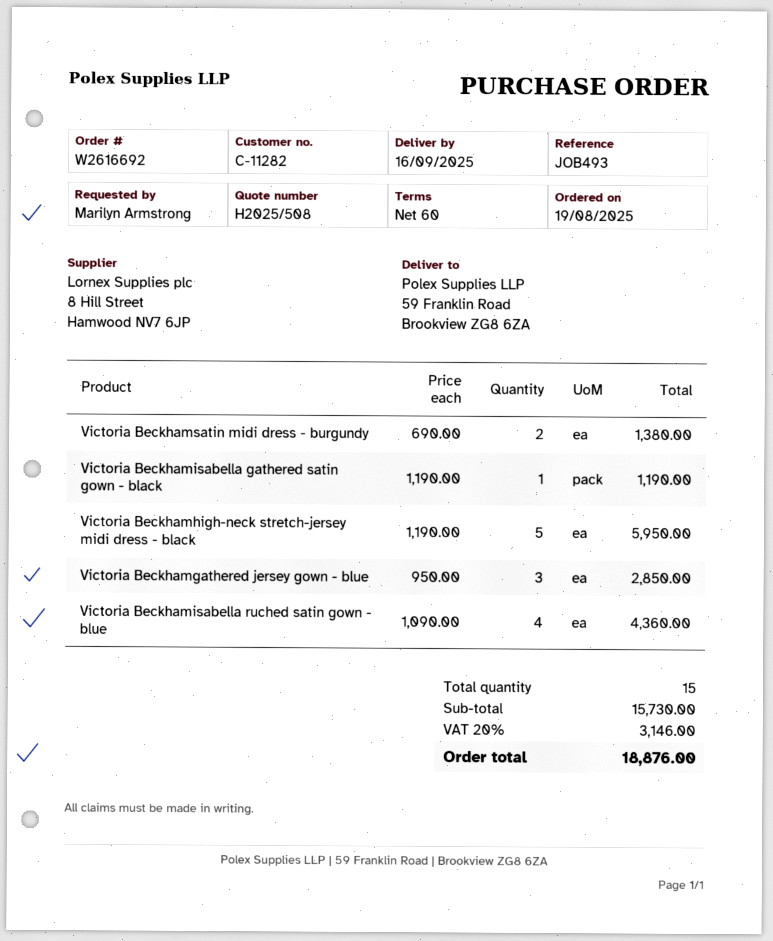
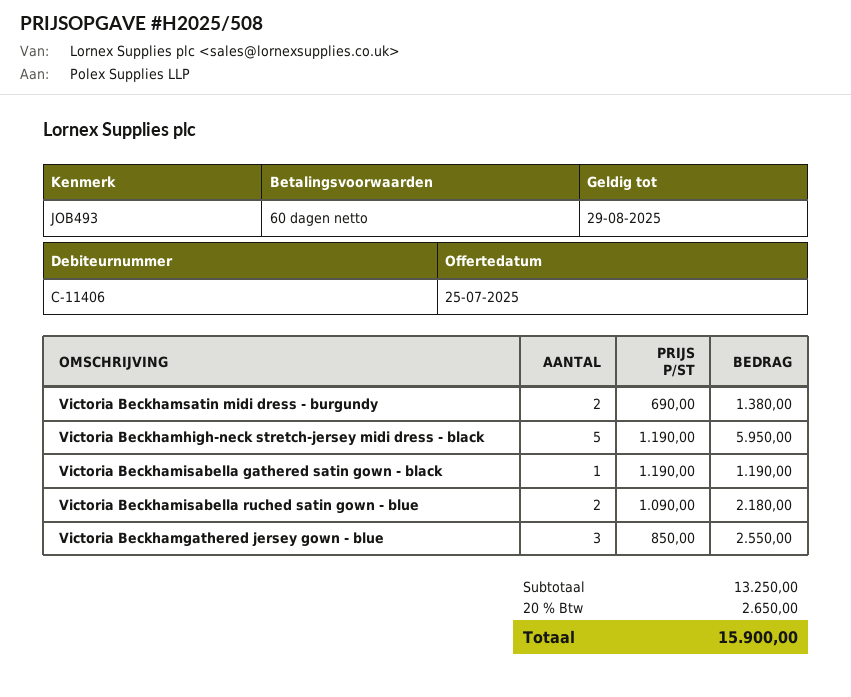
customer number: C-11282 -> C-11406
Victoria Beckhamgathered jersey gown - blue: 3 x 950.00 = 2850.00 -> 3 x 850.00 = 2550.00
Victoria Beckhamisabella ruched satin gown - blue: 4 x 1090.00 = 4360.00 -> 2 x 1090.00 = 2180.00
subtotal: 15730.00 -> 13250.00
tax: 20% = 3146.00 -> 20% = 2650.00
total: 18876.00 -> 15900.00

